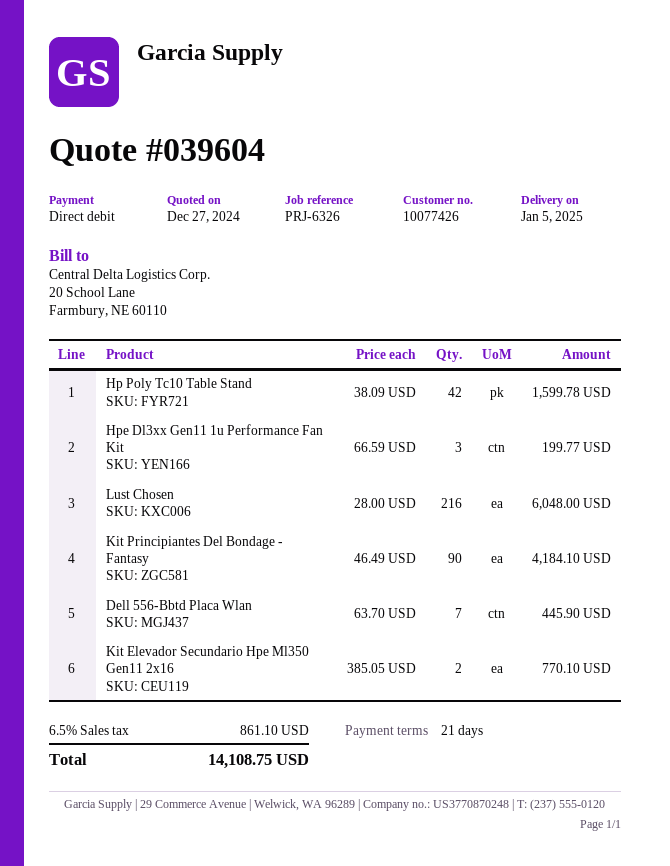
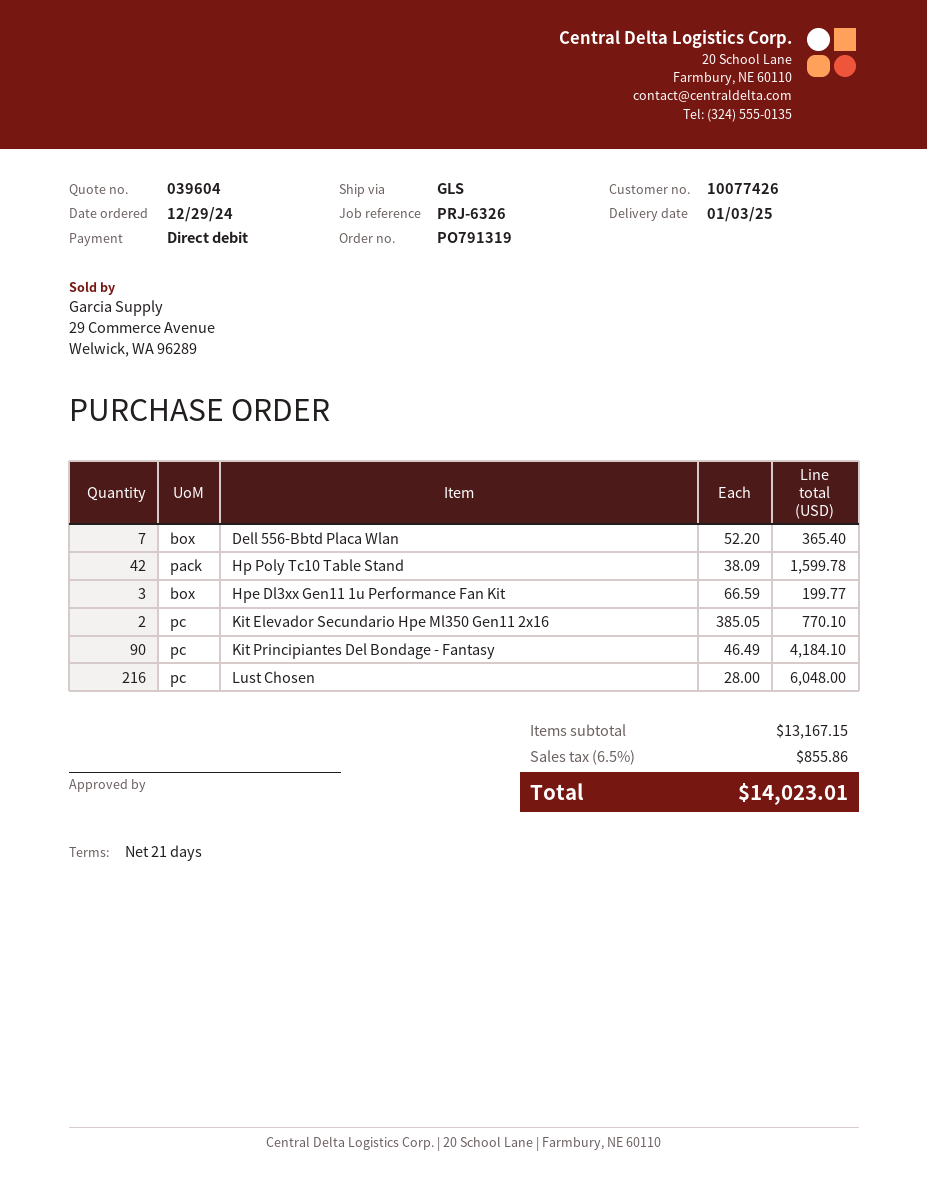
delivery date: 2025-01-05 -> 2025-01-03
Dell 556-Bbtd Placa Wlan: 7 x 63.70 = 445.90 -> 7 x 52.20 = 365.40
tax: 6.5% = 861.10 -> 6.5% = 855.86
total: 14108.75 -> 14023.01

